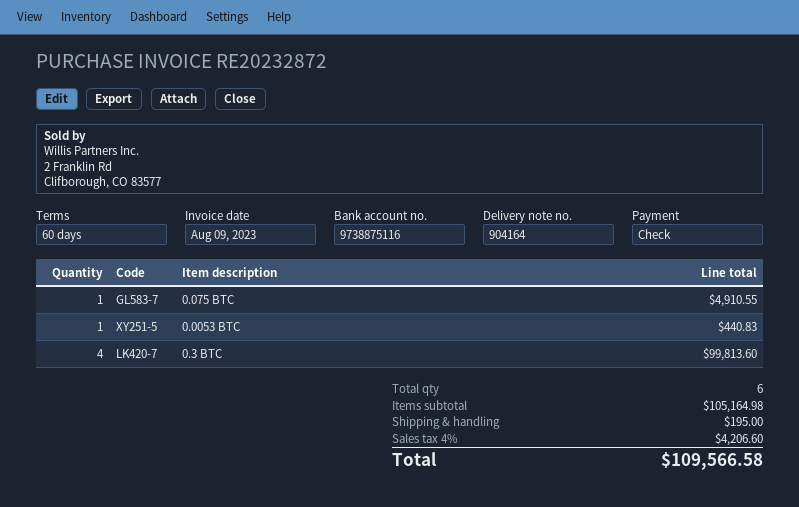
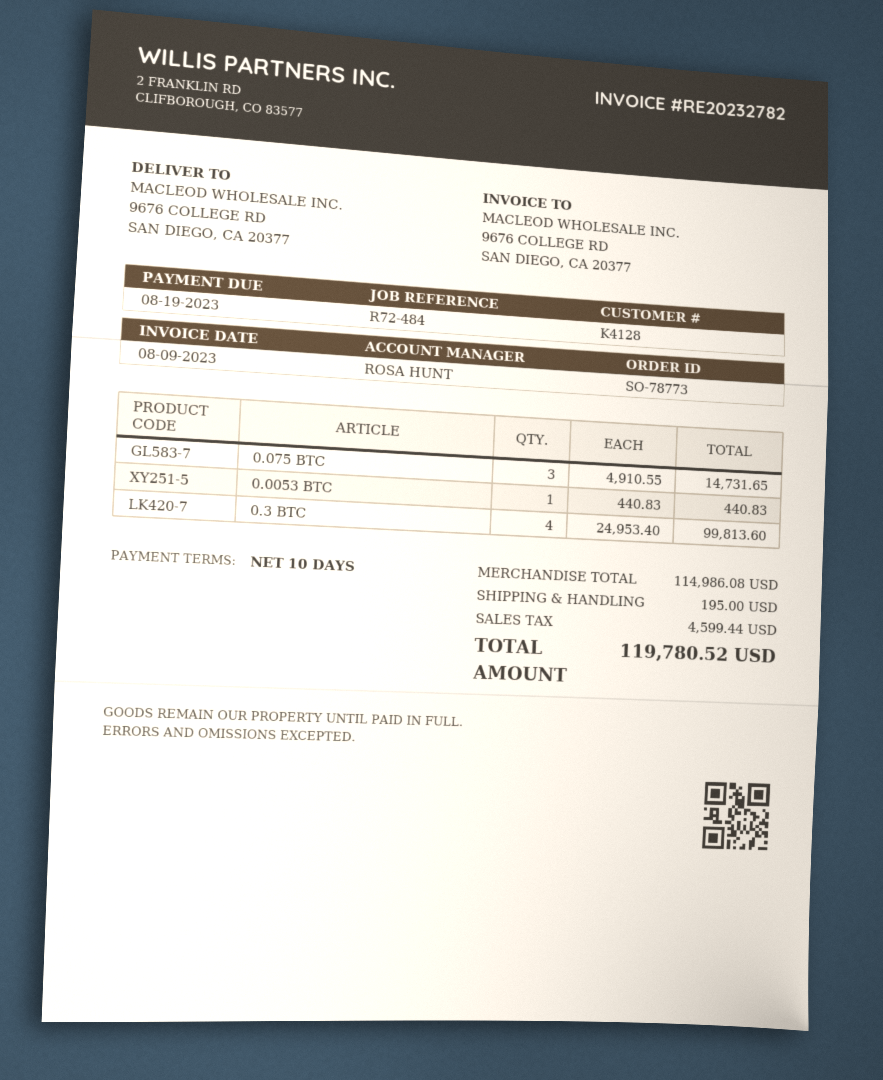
invoice number: RE20232872 -> RE20232782
payment terms: 60 days -> 10 days
0.075 BTC: 1 for 4910.55 -> 3 for 14731.65
subtotal: 105164.98 -> 114986.08
tax: 4206.60 -> 4599.44
total: 109566.58 -> 119780.52

